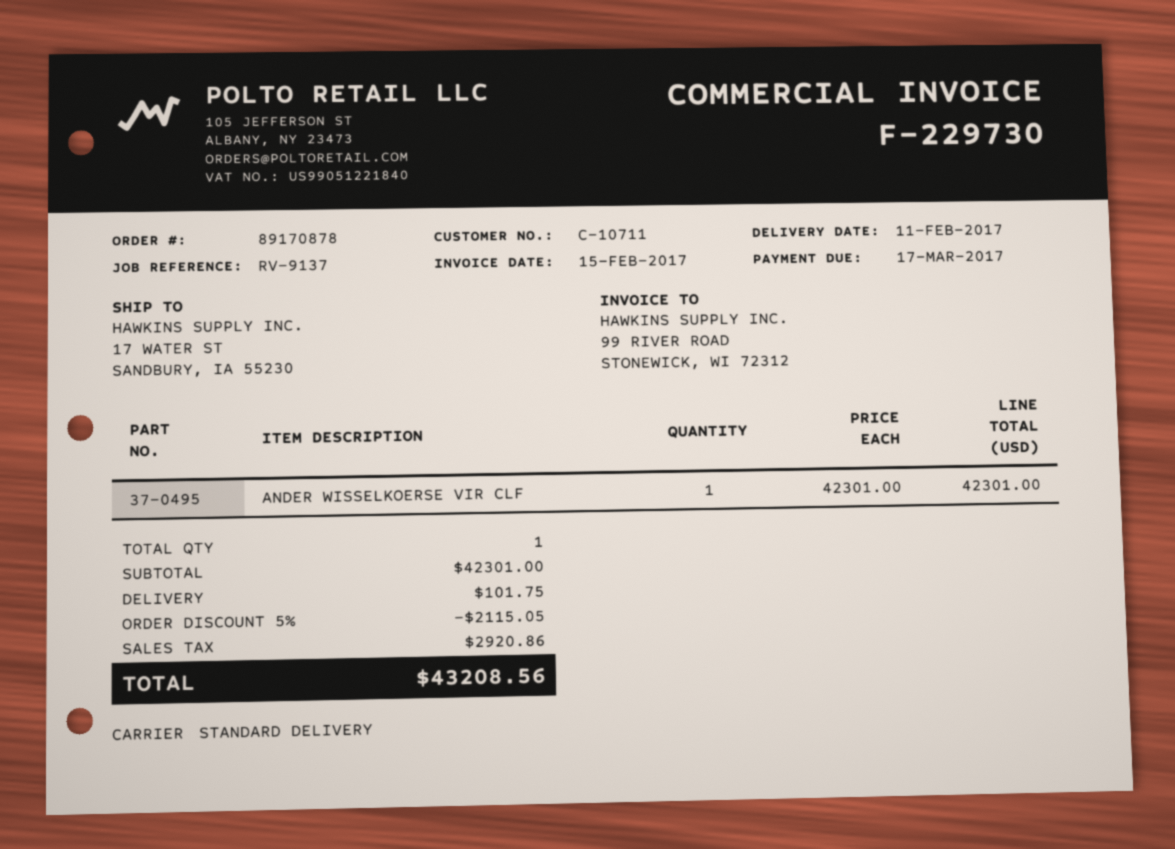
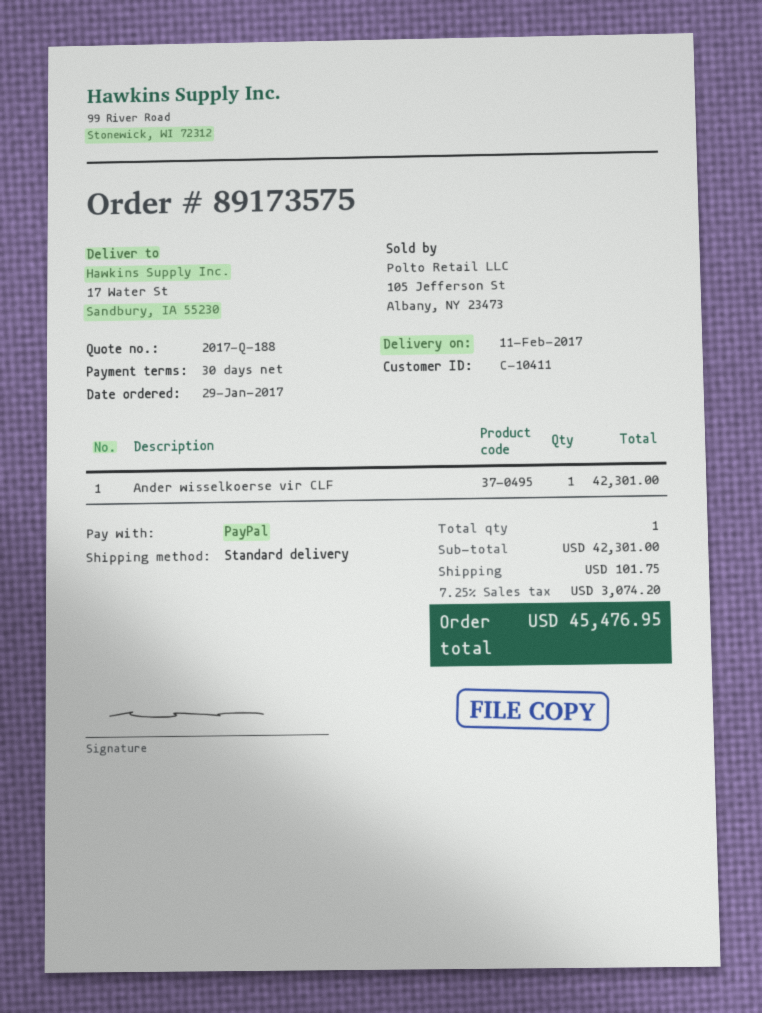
order number: 89170878 -> 89173575
customer number: C-10711 -> C-10411
discount: 5% = 2115.05 -> none
tax: 2920.86 -> 3074.20
total: 43208.56 -> 45476.95

